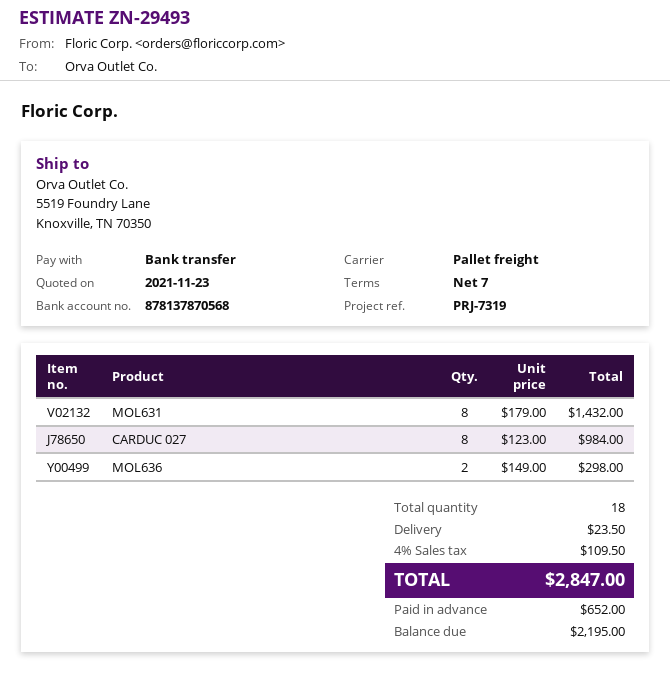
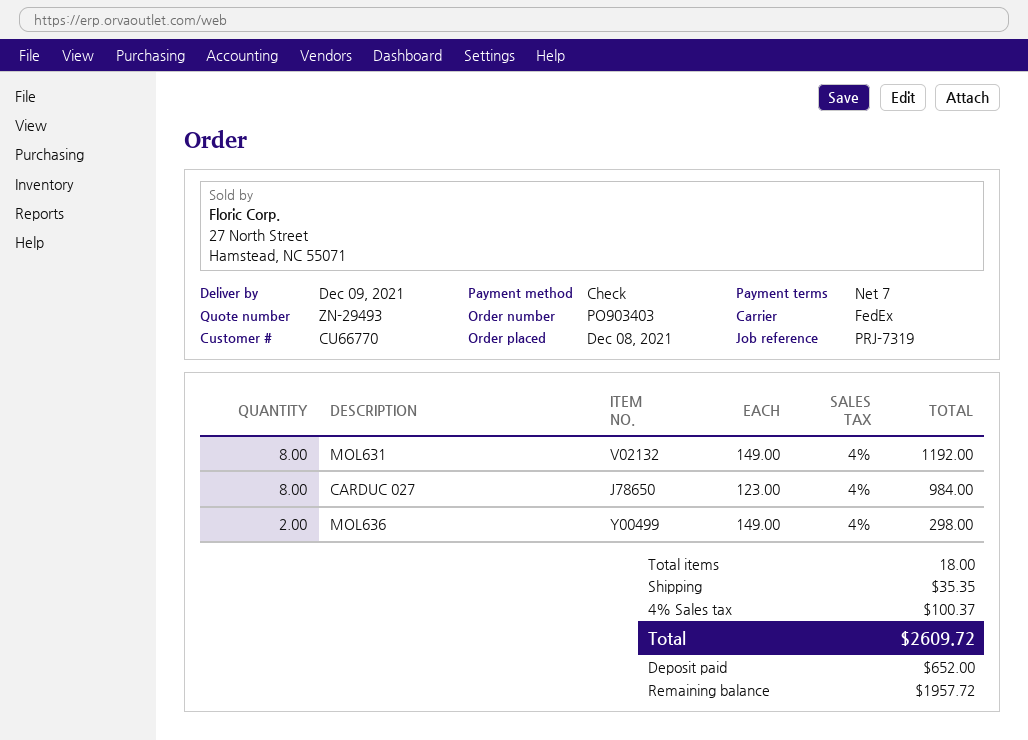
payment method: bank transfer -> cheque
shipping method: pallet freight -> FedEx
MOL631: 8 x 179.00 = 1432.00 -> 8 x 149.00 = 1192.00
shipping: 23.50 -> 35.35
tax: 4% = 109.50 -> 4% = 100.37
total: 2847.00 -> 2609.72
balance: 2195.00 -> 1957.72

